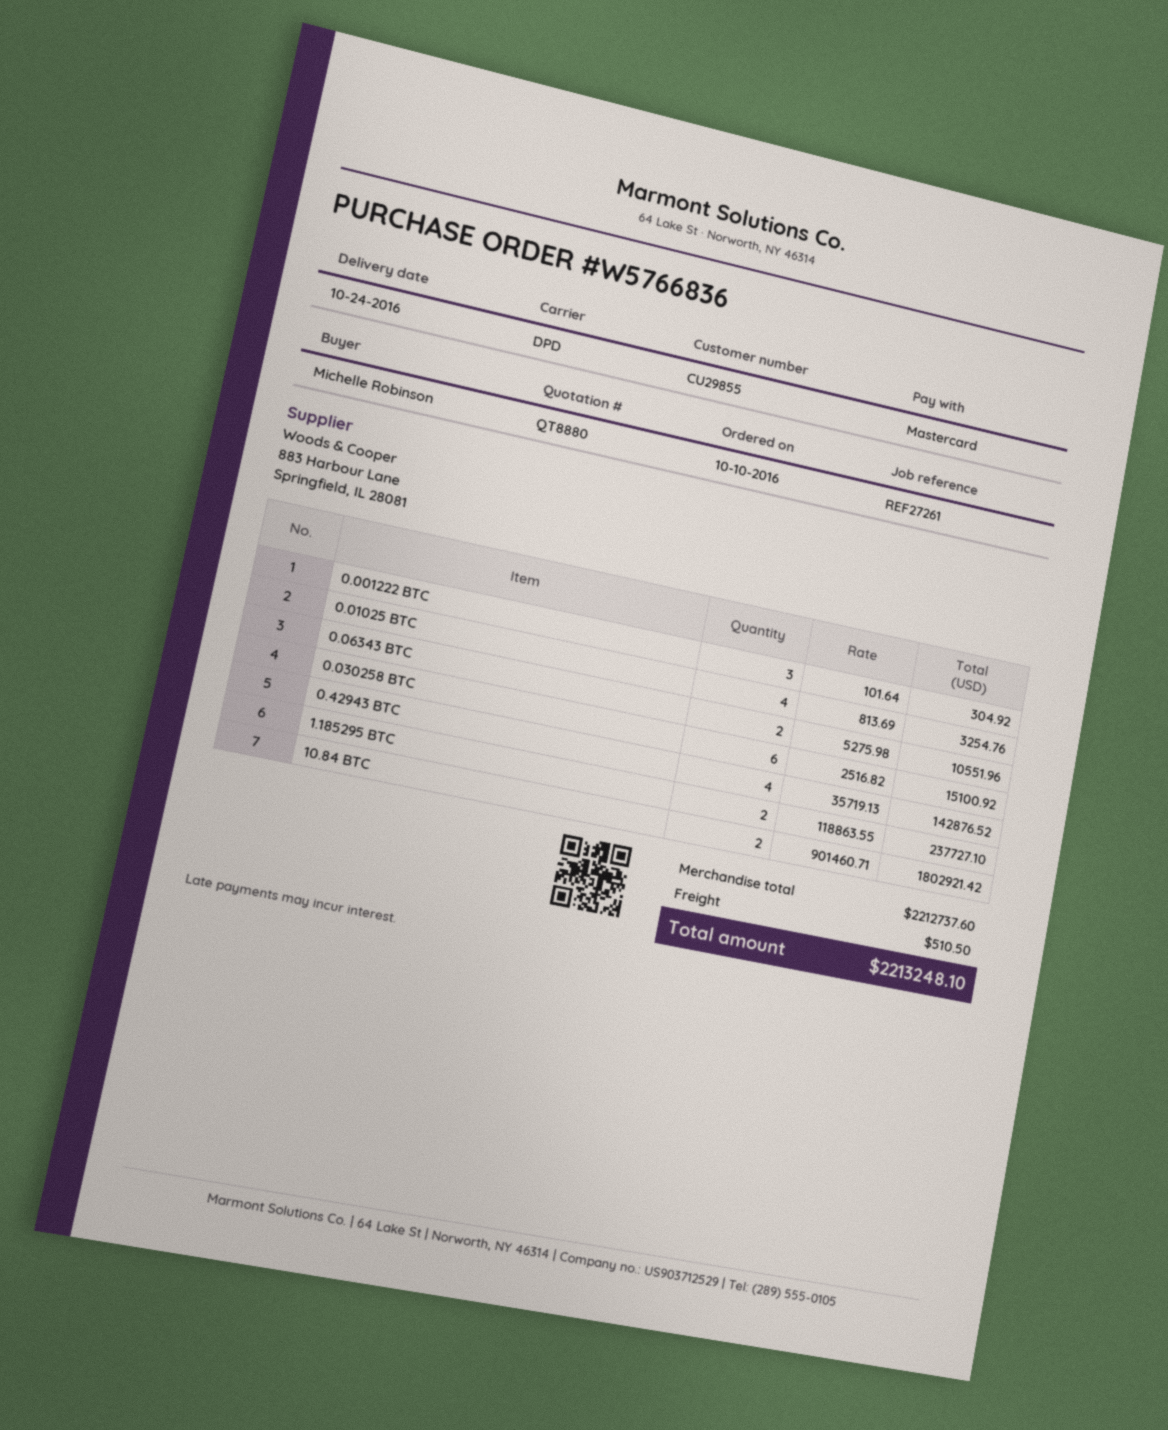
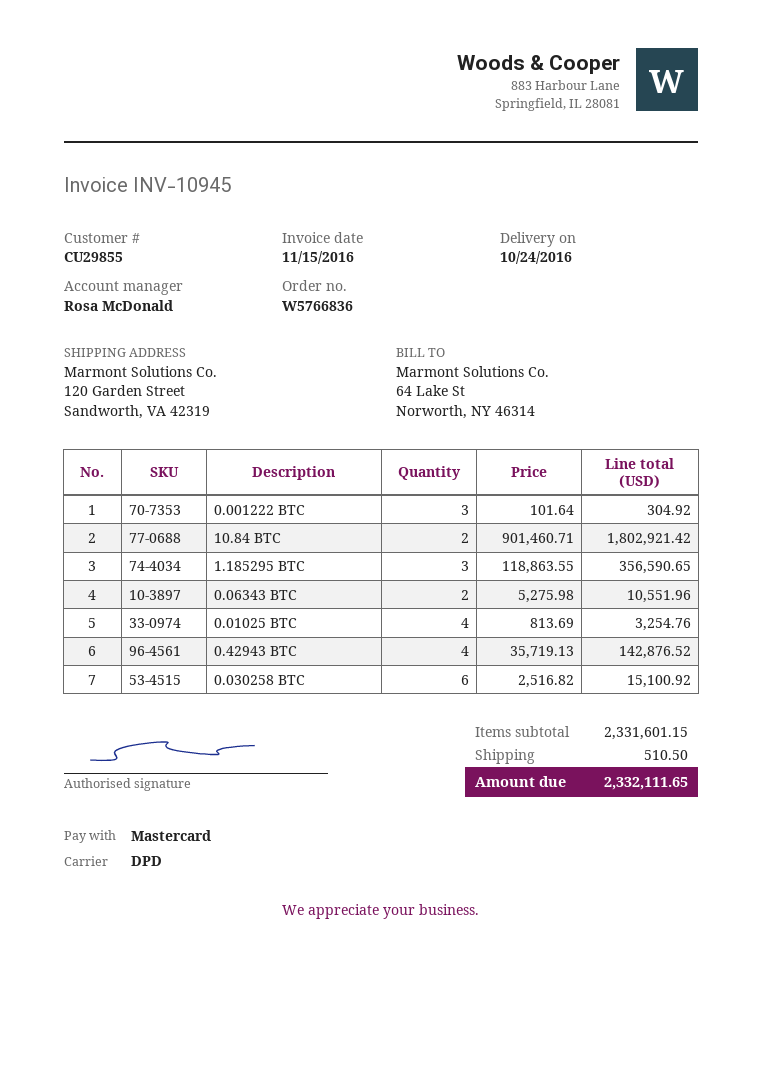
1.185295 BTC: 2 x 118863.55 = 237727.10 -> 3 x 118863.55 = 356590.65
subtotal: 2212737.60 -> 2331601.15
total: 2213248.10 -> 2332111.65

